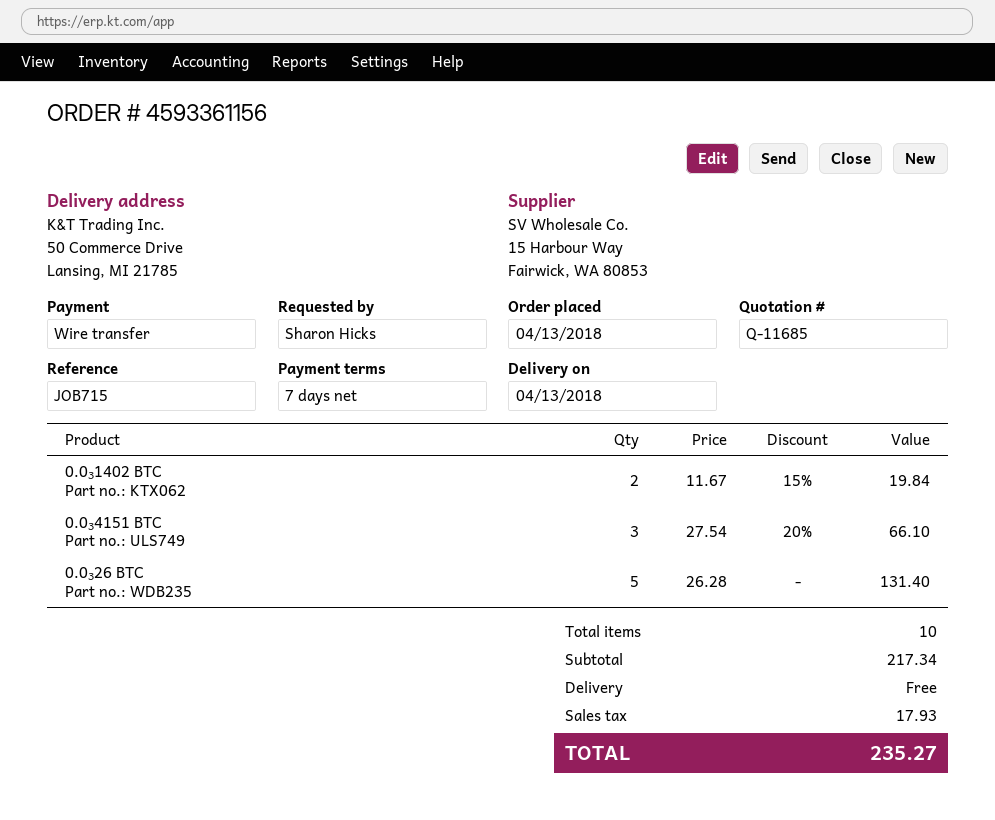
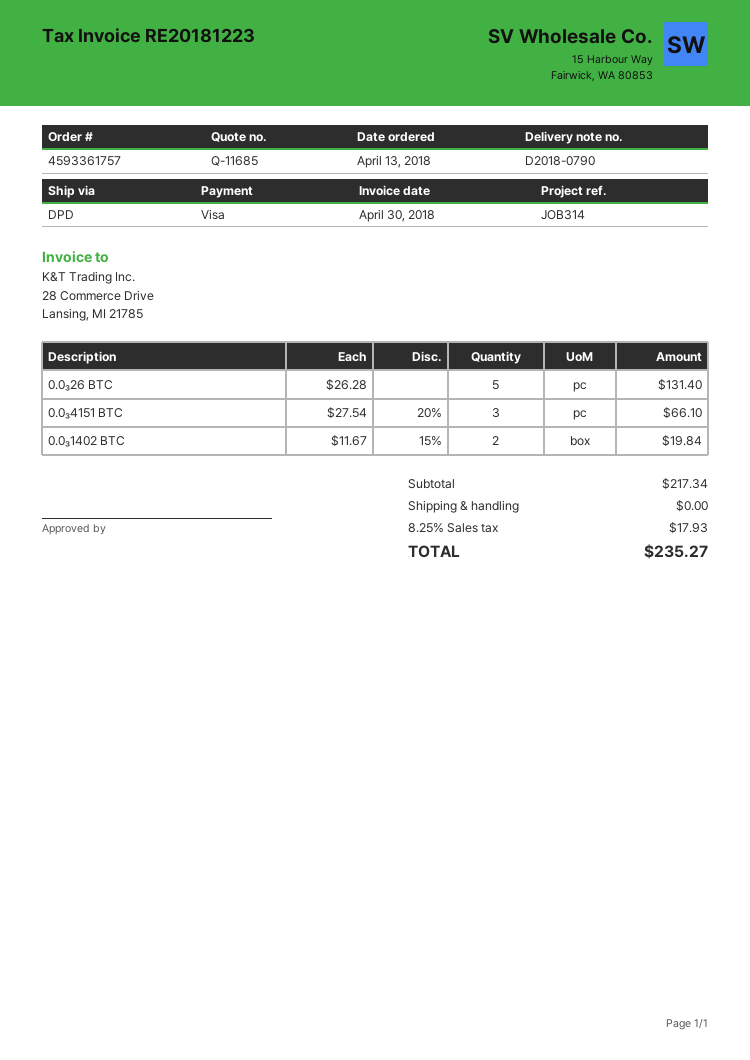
order number: 4593361156 -> 4593361757
reference: JOB715 -> JOB314
payment method: bank transfer -> Visa

